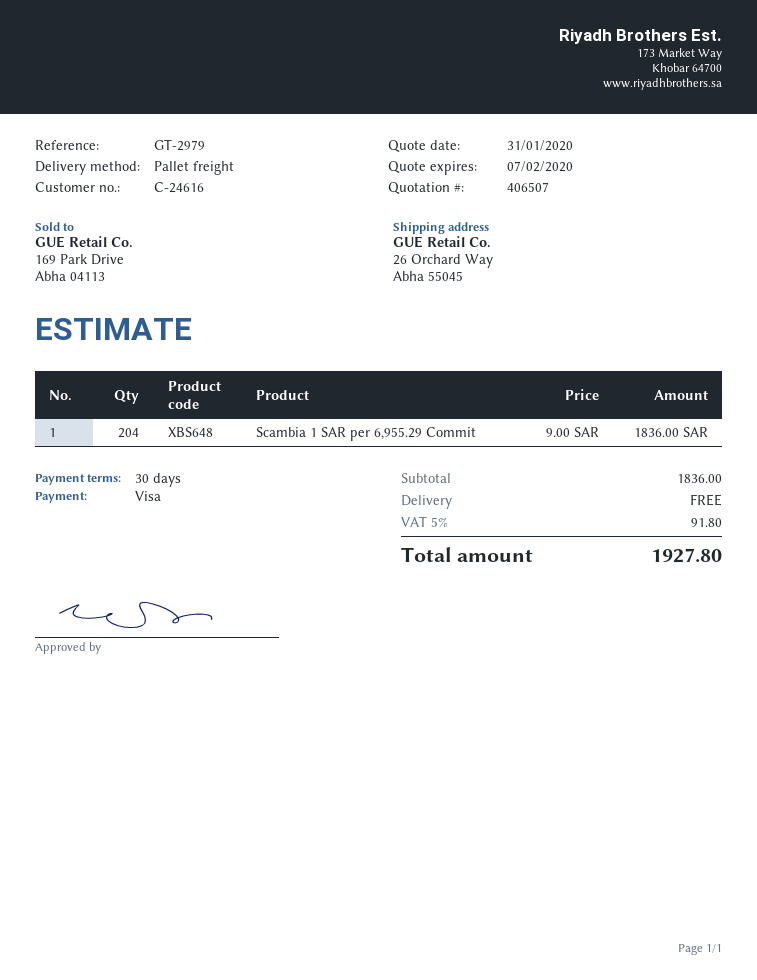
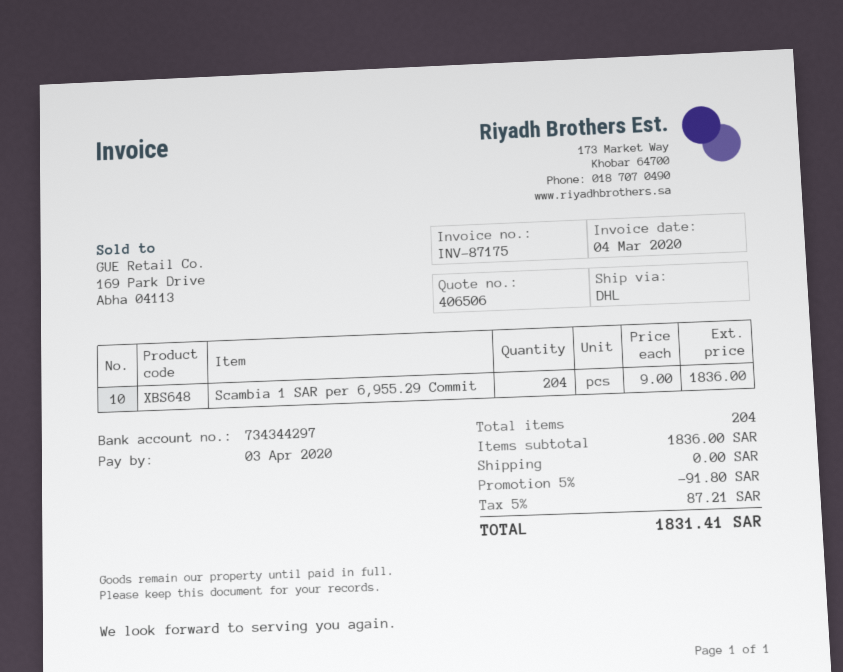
quote number: 406507 -> 406506
shipping method: pallet freight -> DHL
discount: none -> 5% = 91.80
tax: 5% = 91.80 -> 5% = 87.21
total: 1927.80 -> 1831.41

